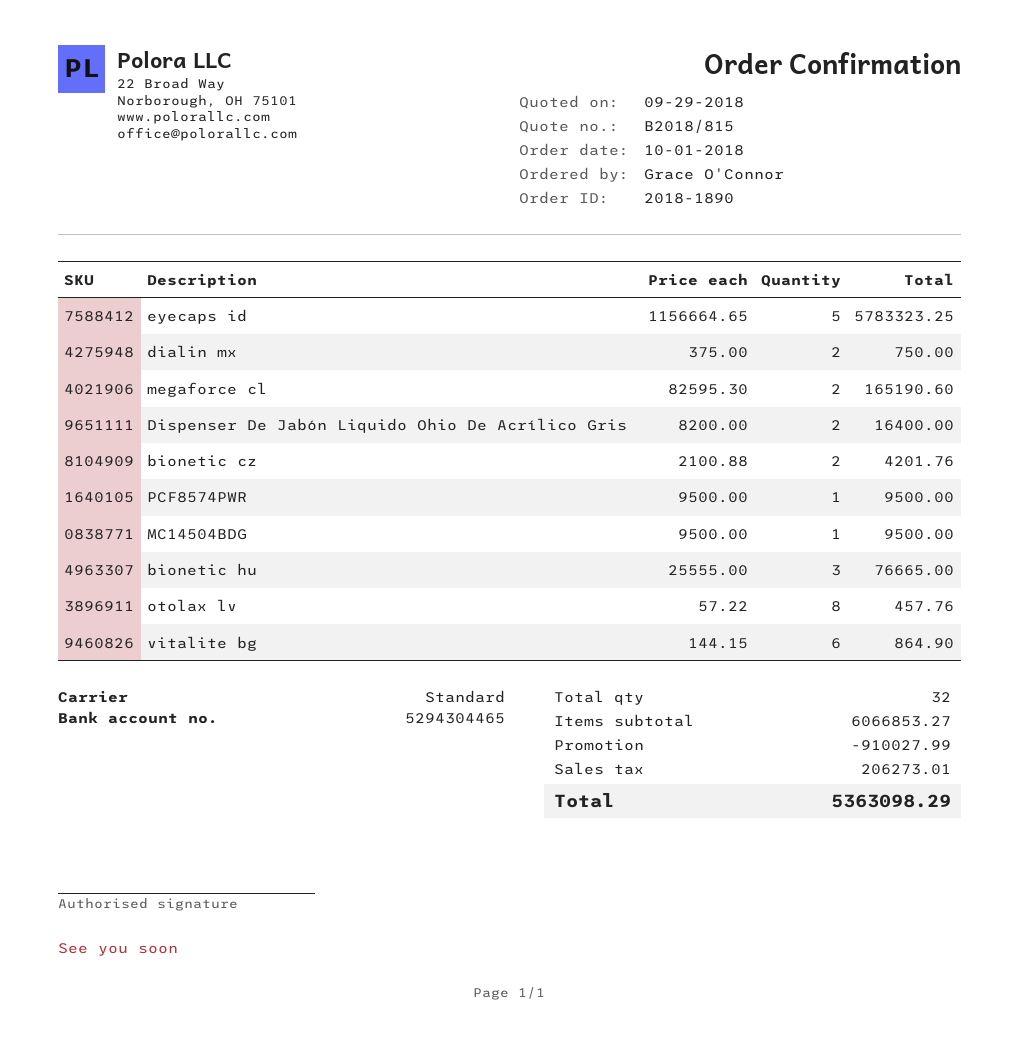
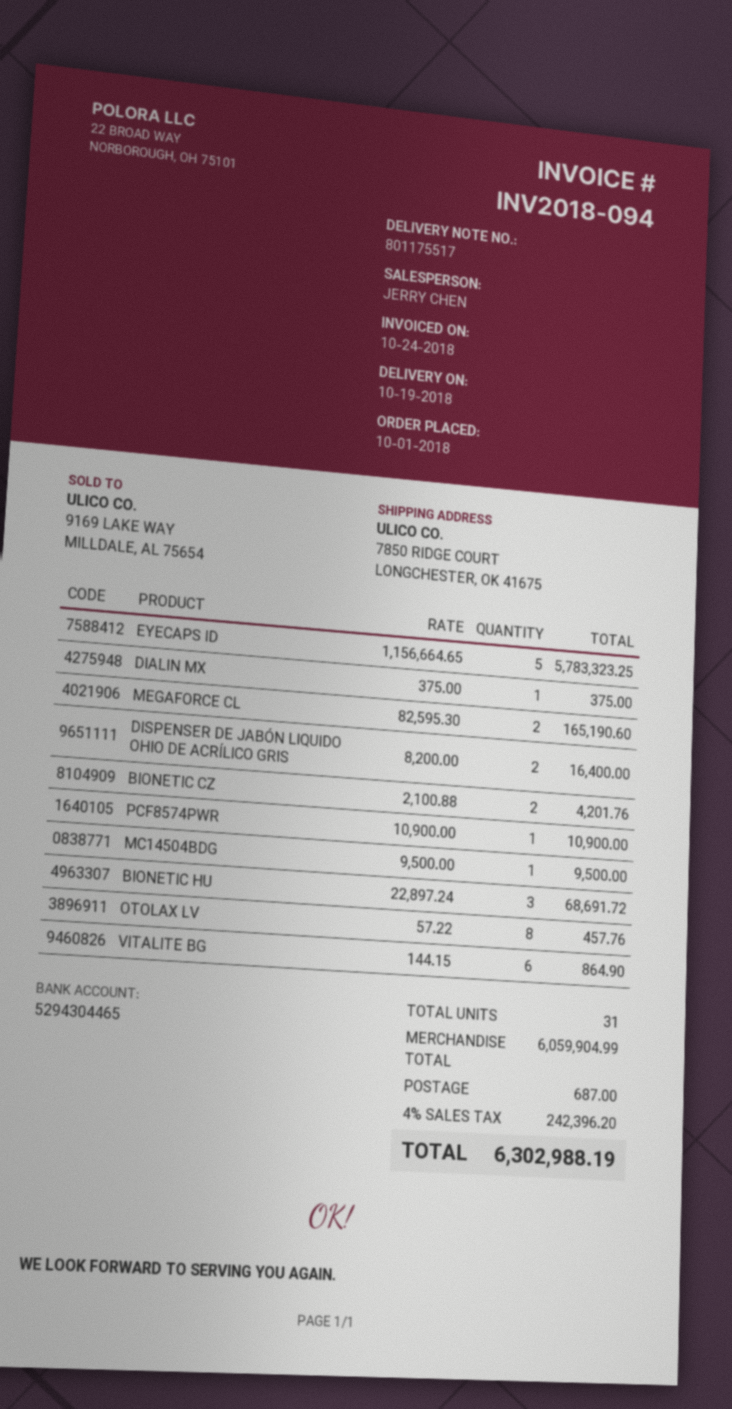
dialin mx: 2 x 375.00 = 750.00 -> 1 x 375.00 = 375.00
PCF8574PWR: 1 x 9500.00 = 9500.00 -> 1 x 10900.00 = 10900.00
bionetic hu: 3 x 25555.00 = 76665.00 -> 3 x 22897.24 = 68691.72
total quantity: 32 -> 31
subtotal: 6066853.27 -> 6059904.99
discount: 910027.99 -> none
shipping: none -> 687.00
tax: 206273.01 -> 242396.20
total: 5363098.29 -> 6302988.19

